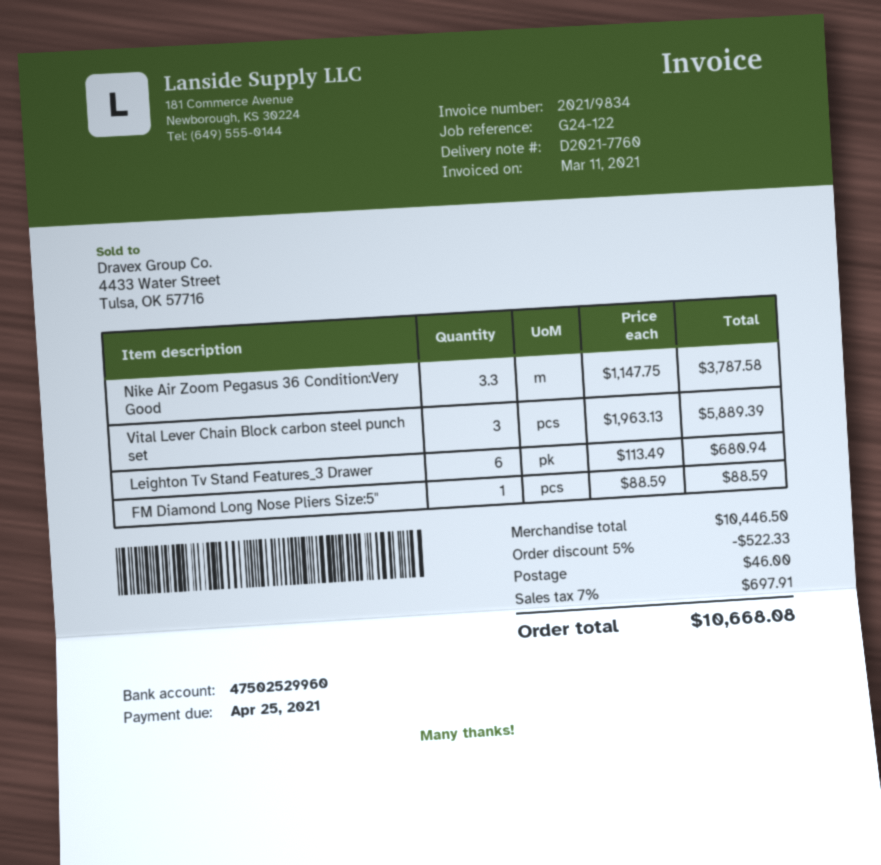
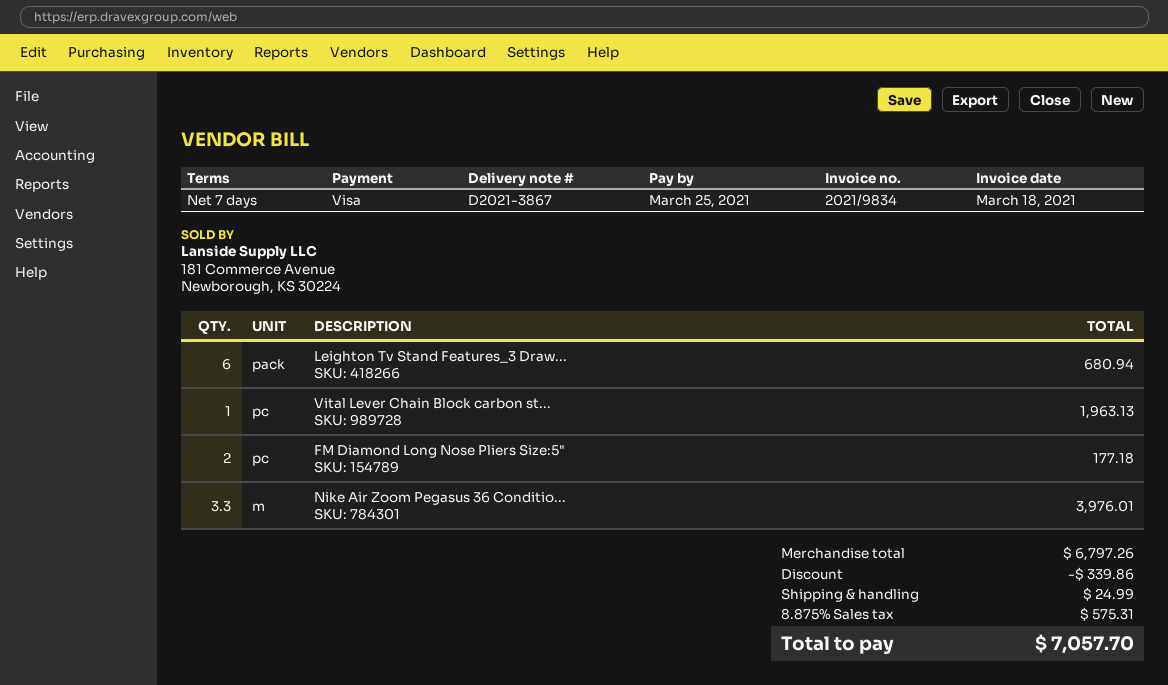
delivery note number: D2021-7760 -> D2021-3867
invoice date: 2021-03-11 -> 2021-03-18
due date: 2021-04-25 -> 2021-03-25
Nike Air Zoom Pegasus 36 Condition:Very Good: 3.3 for 3787.58 -> 3.3 for 3976.01
Vital Lever Chain Block carbon steel punch set: 3 for 5889.39 -> 1 for 1963.13
FM Diamond Long Nose Pliers Size:5": 1 for 88.59 -> 2 for 177.18
subtotal: 10446.50 -> 6797.26
discount: 522.33 -> 339.86
shipping: 46.00 -> 24.99
tax: 7% = 697.91 -> 8.875% = 575.31
total: 10668.08 -> 7057.70

